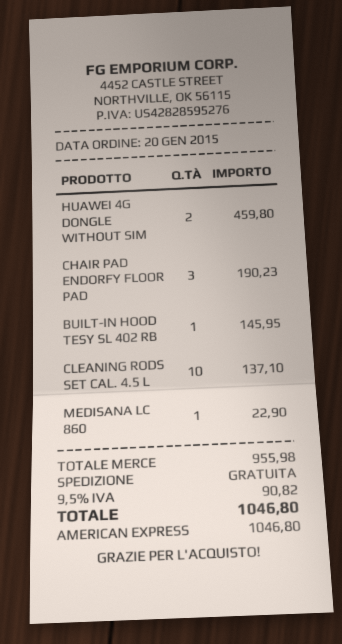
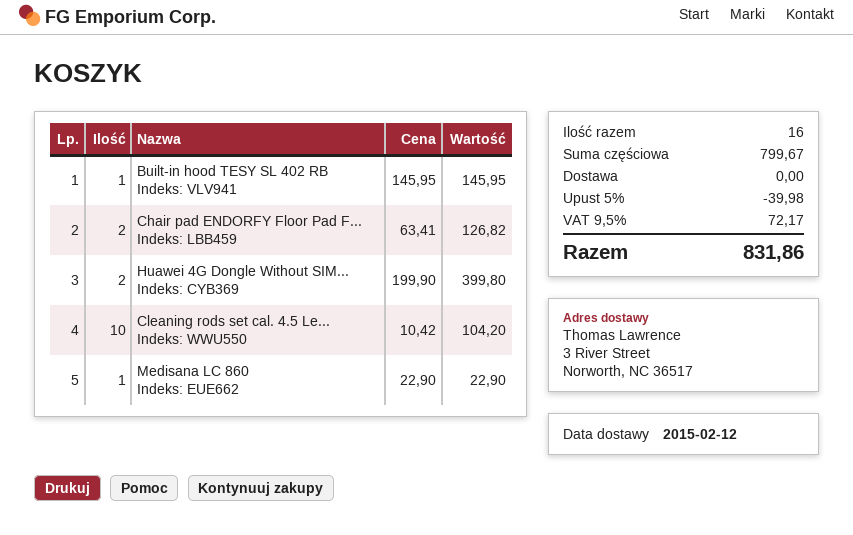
HUAWEI 4G DONGLE WITHOUT SIM: 2 for 459.80 -> 2 for 399.80
CHAIR PAD ENDORFY FLOOR PAD: 3 for 190.23 -> 2 for 126.82
CLEANING RODS SET CAL. 4.5 L: 10 for 137.10 -> 10 for 104.20
subtotal: 955.98 -> 799.67
discount: none -> 5% = 39.98
tax: 9.5% = 90.82 -> 9.5% = 72.17
total: 1046.80 -> 831.86

